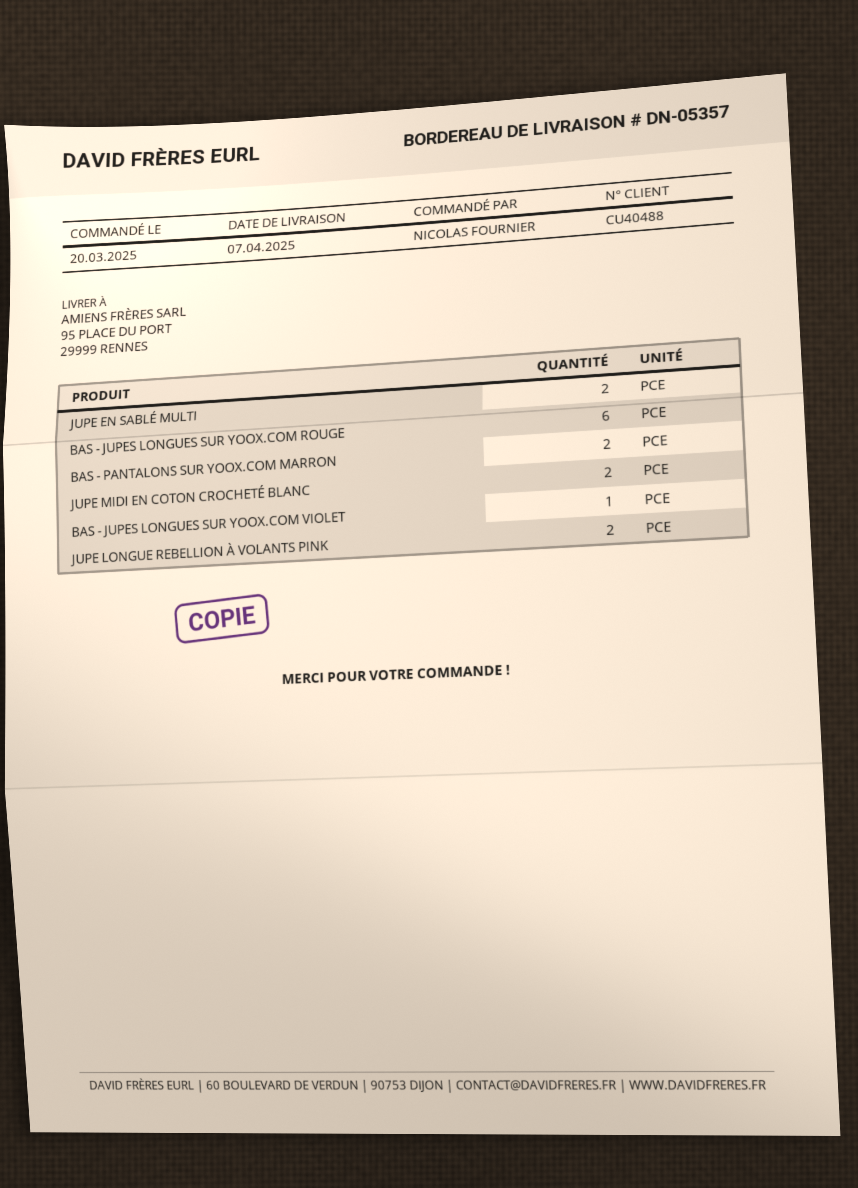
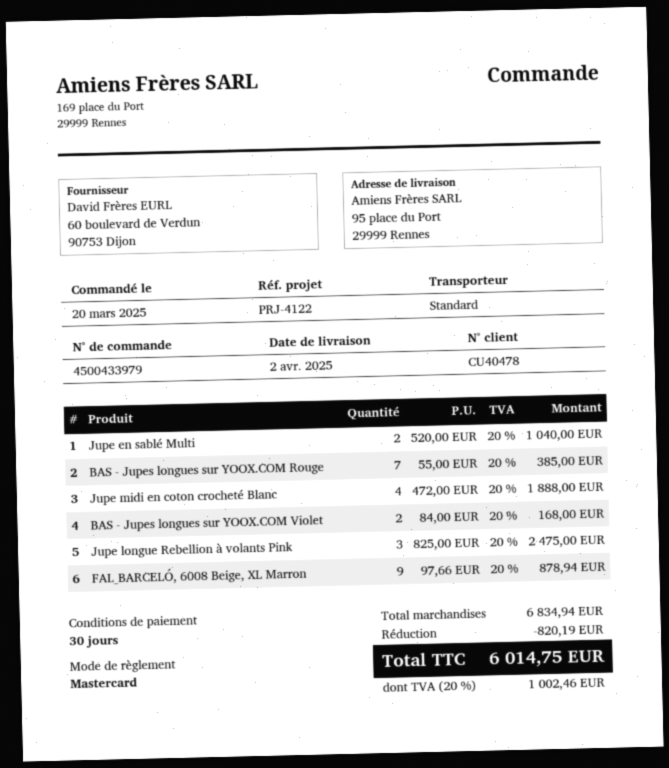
delivery date: 2025-04-07 -> 2025-04-02
customer number: CU40488 -> CU40478
BAS - JUPES LONGUES SUR YOOX.COM ROUGE: 6 -> 7
BAS - PANTALONS SUR YOOX.COM MARRON: 2 -> none
JUPE MIDI EN COTON CROCHETÉ BLANC: 2 -> 4
BAS - JUPES LONGUES SUR YOOX.COM VIOLET: 1 -> 2
JUPE LONGUE REBELLION À VOLANTS PINK: 2 -> 3
FAL_BARCELÓ, 6008 Beige, XL Marron: none -> 9

